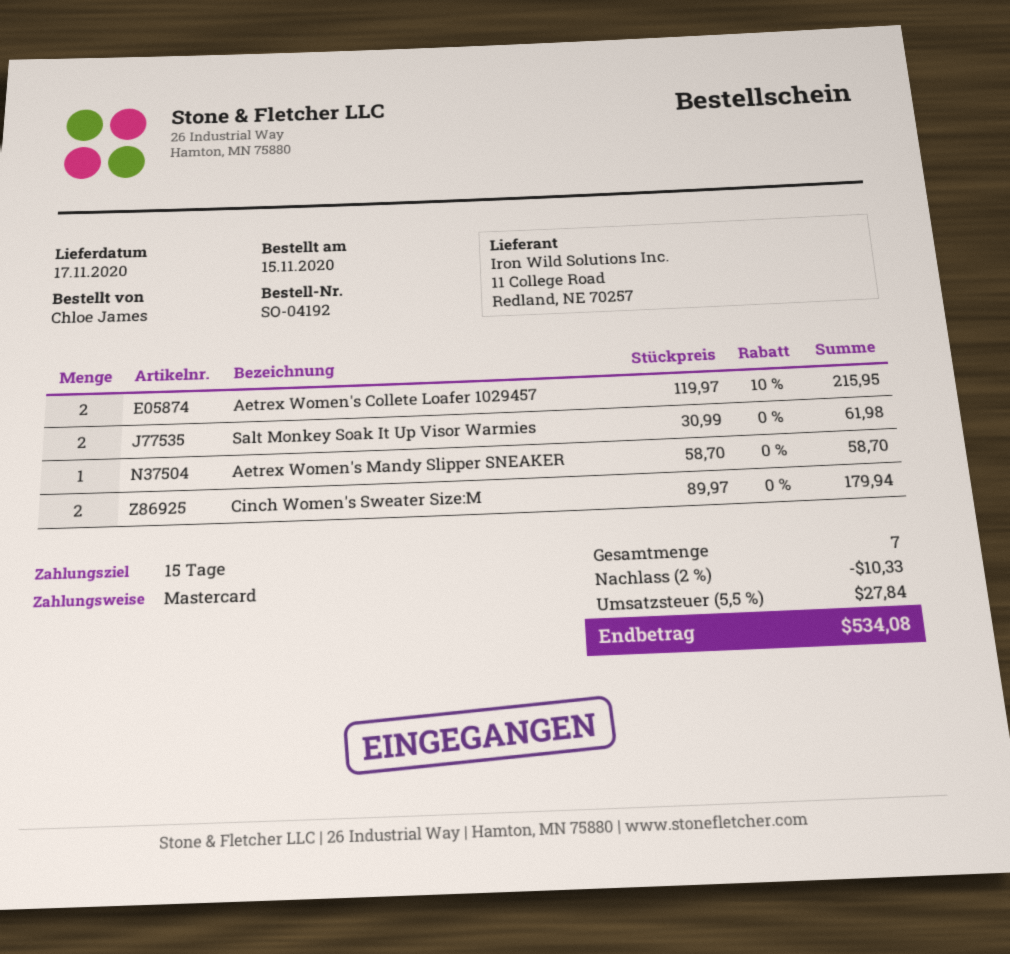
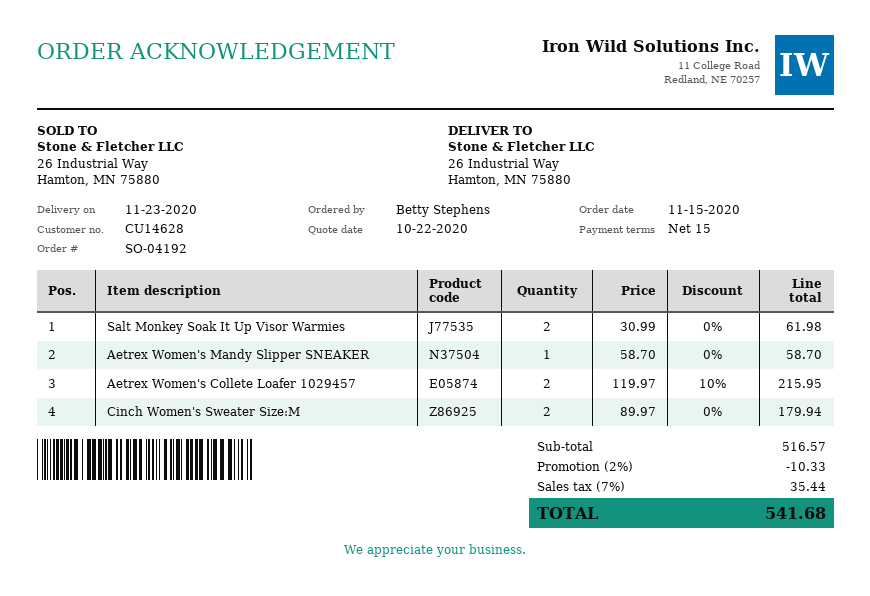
delivery date: 2020-11-17 -> 2020-11-23
ordered by: Chloe James -> Betty Stephens
tax: 5.5% = 27.84 -> 7% = 35.44
total: 534.08 -> 541.68

